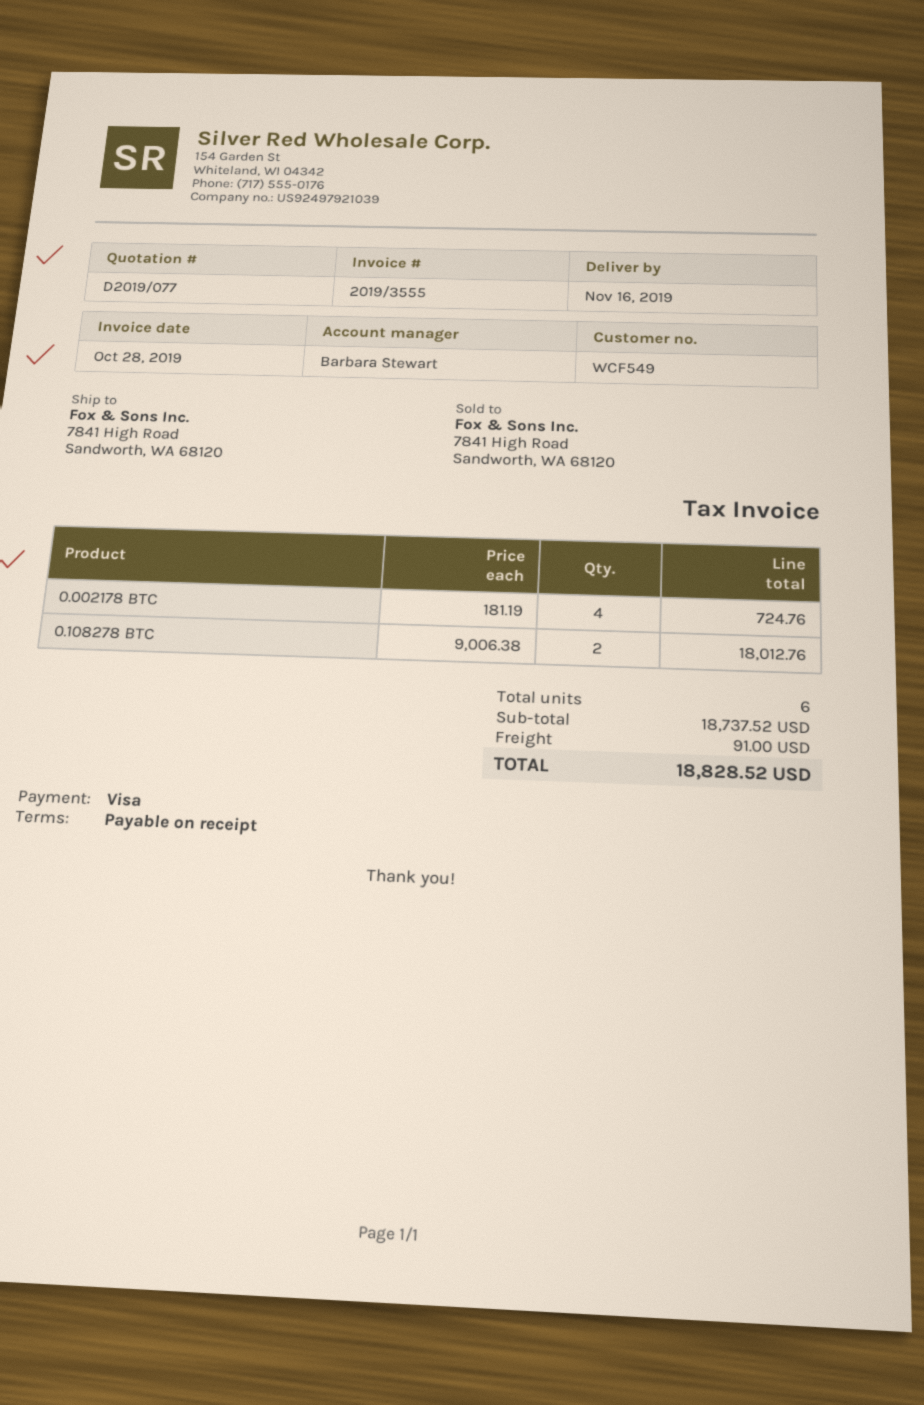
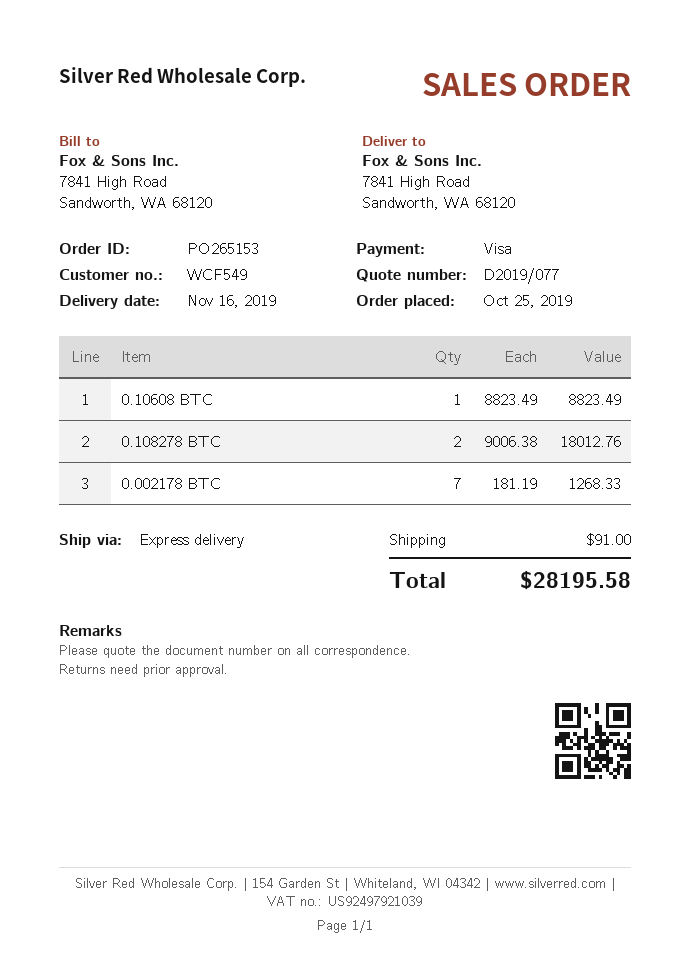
0.002178 BTC: 4 x 181.19 = 724.76 -> 7 x 181.19 = 1268.33
0.10608 BTC: none -> 1 x 8823.49 = 8823.49
total: 18828.52 -> 28195.58

